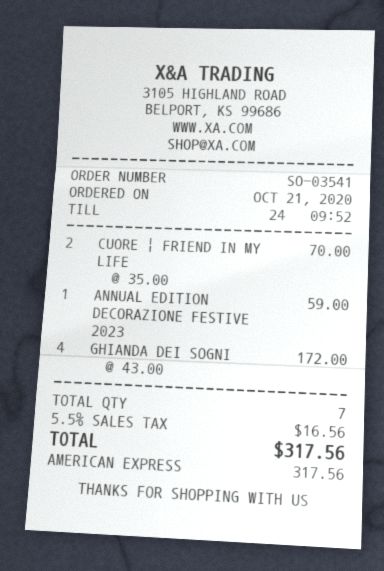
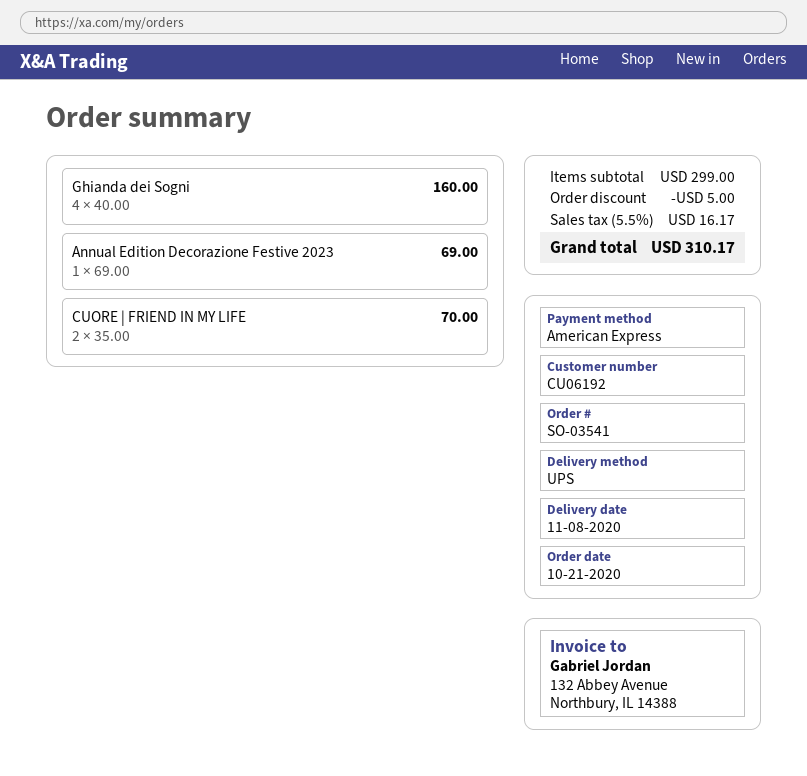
ANNUAL EDITION DECORAZIONE FESTIVE 2023: 1 x 59.00 = 59.00 -> 1 x 69.00 = 69.00
GHIANDA DEI SOGNI: 4 x 43.00 = 172.00 -> 4 x 40.00 = 160.00
discount: none -> 5.00
tax: 5.5% = 16.56 -> 5.5% = 16.17
total: 317.56 -> 310.17

